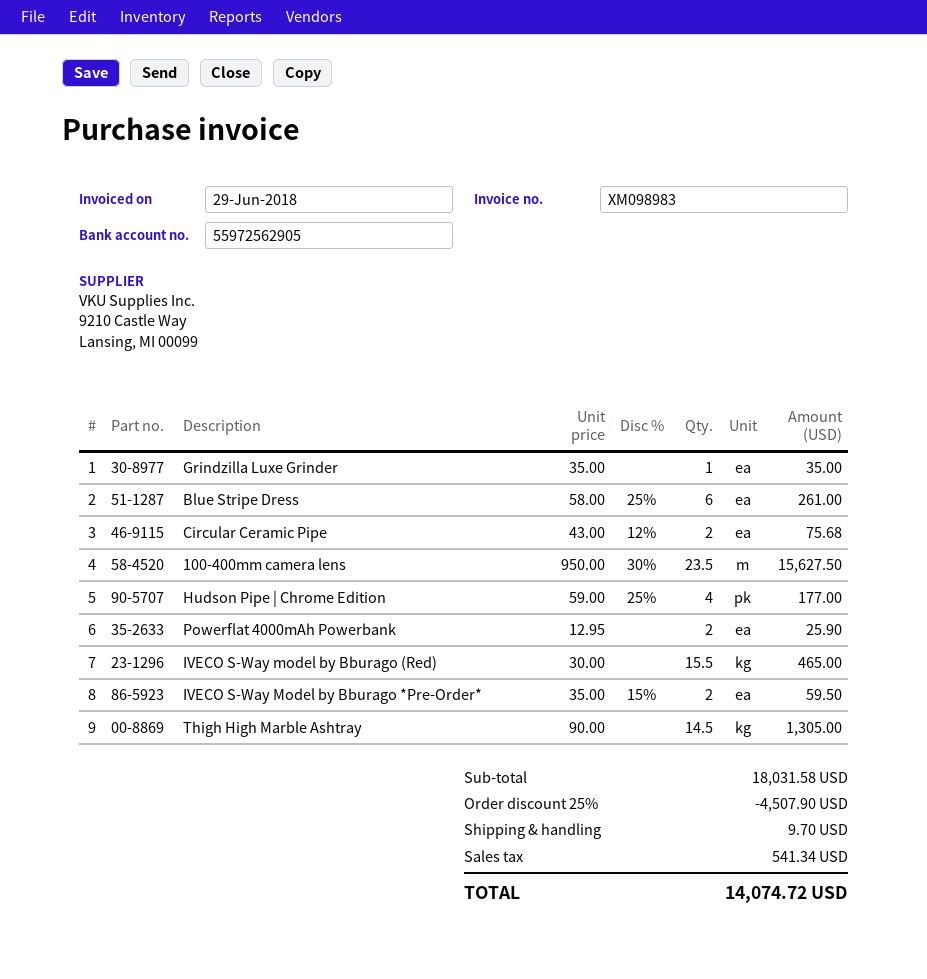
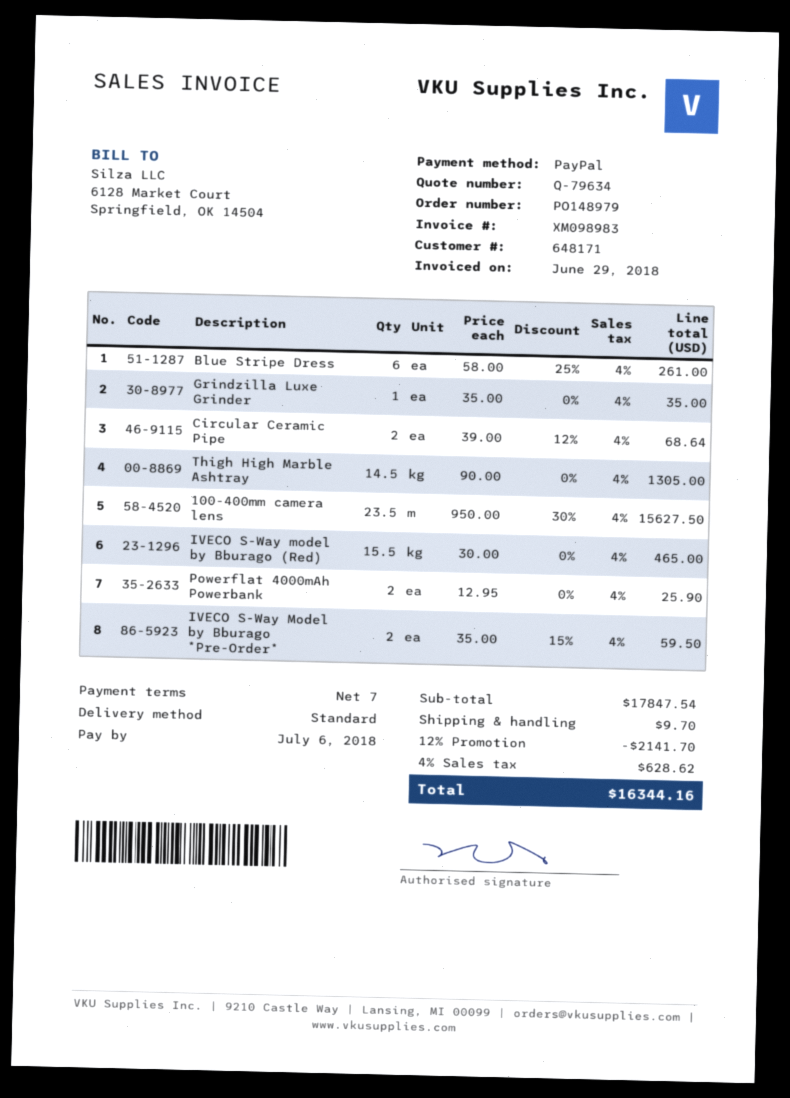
Circular Ceramic Pipe: 2 x 43.00 - 12% = 75.68 -> 2 x 39.00 - 12% = 68.64
Hudson Pipe | Chrome Edition: 4 x 59.00 - 25% = 177.00 -> none
subtotal: 18031.58 -> 17847.54
discount: 25% = 4507.90 -> 12% = 2141.70
tax: 541.34 -> 628.62
total: 14074.72 -> 16344.16

